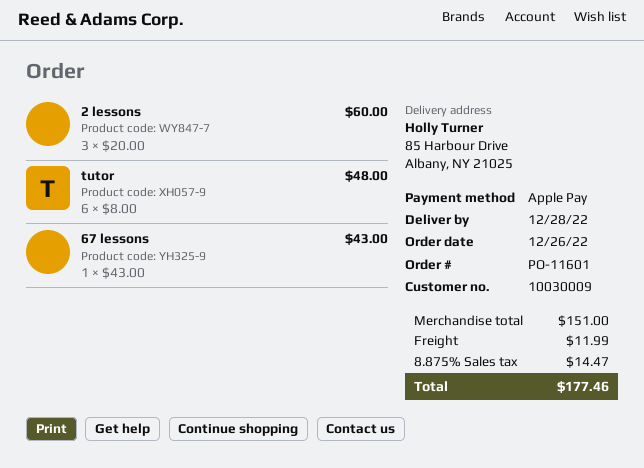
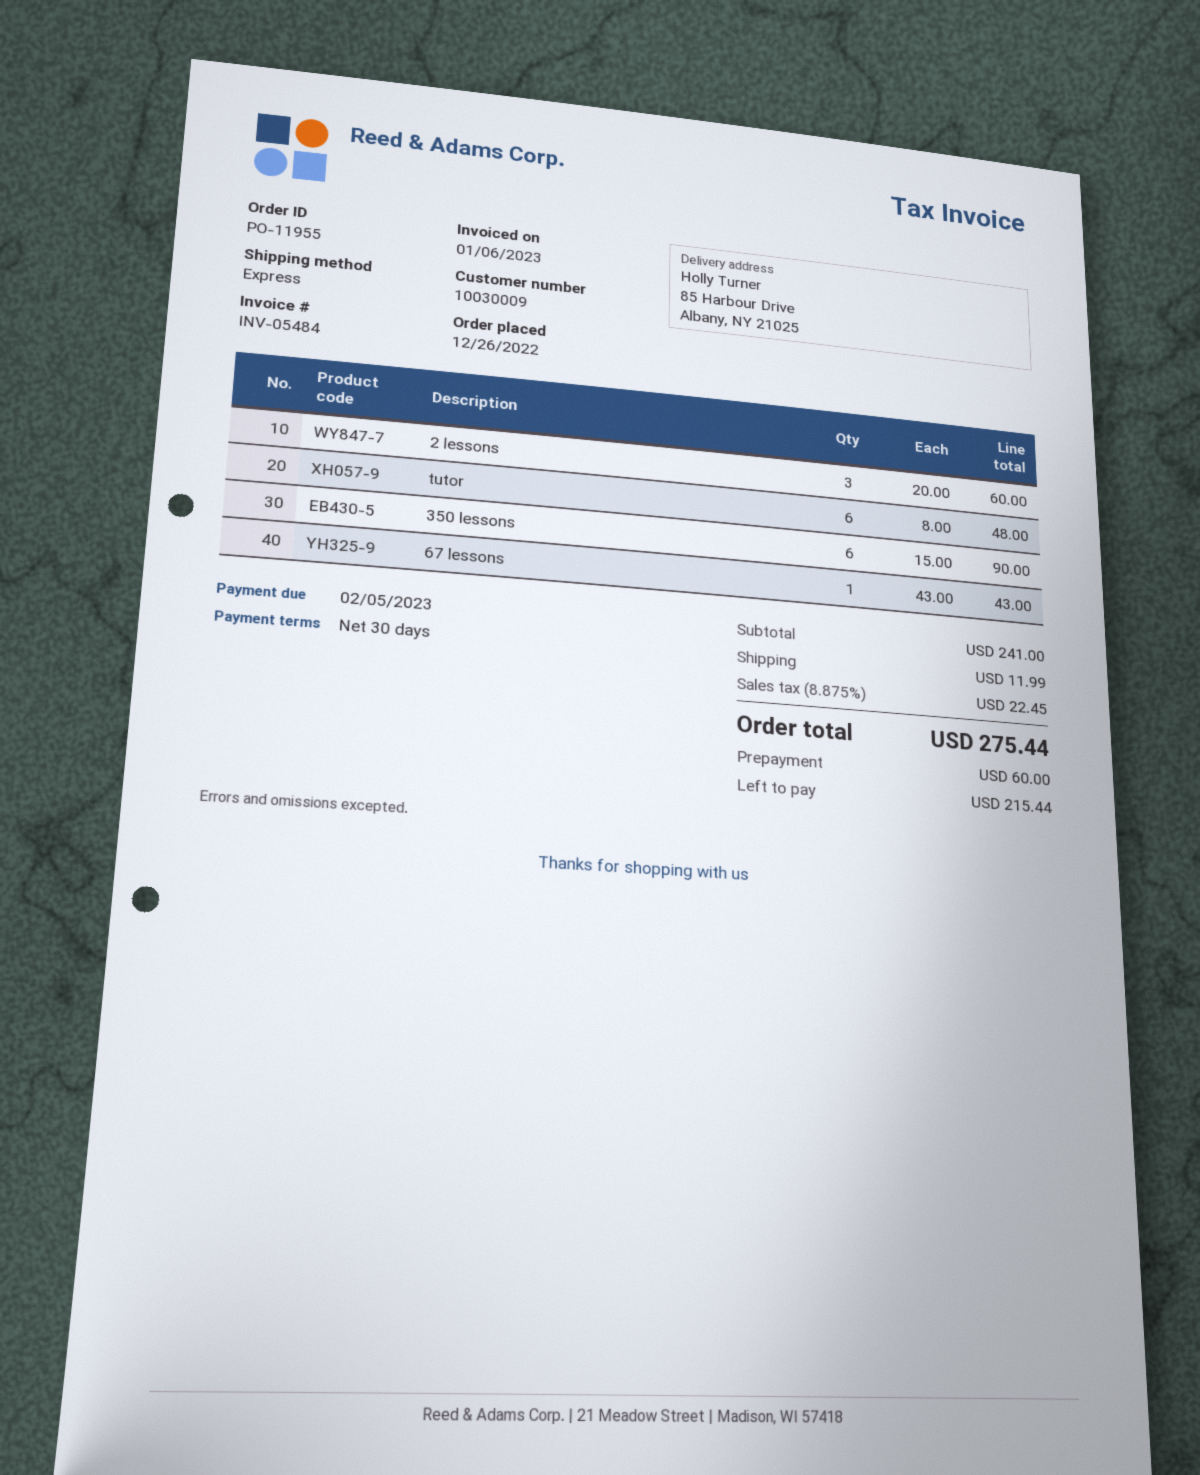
order number: PO-11601 -> PO-11955
350 lessons: none -> 6 x 15.00 = 90.00
subtotal: 151.00 -> 241.00
tax: 8.875% = 14.47 -> 8.875% = 22.45
total: 177.46 -> 275.44

